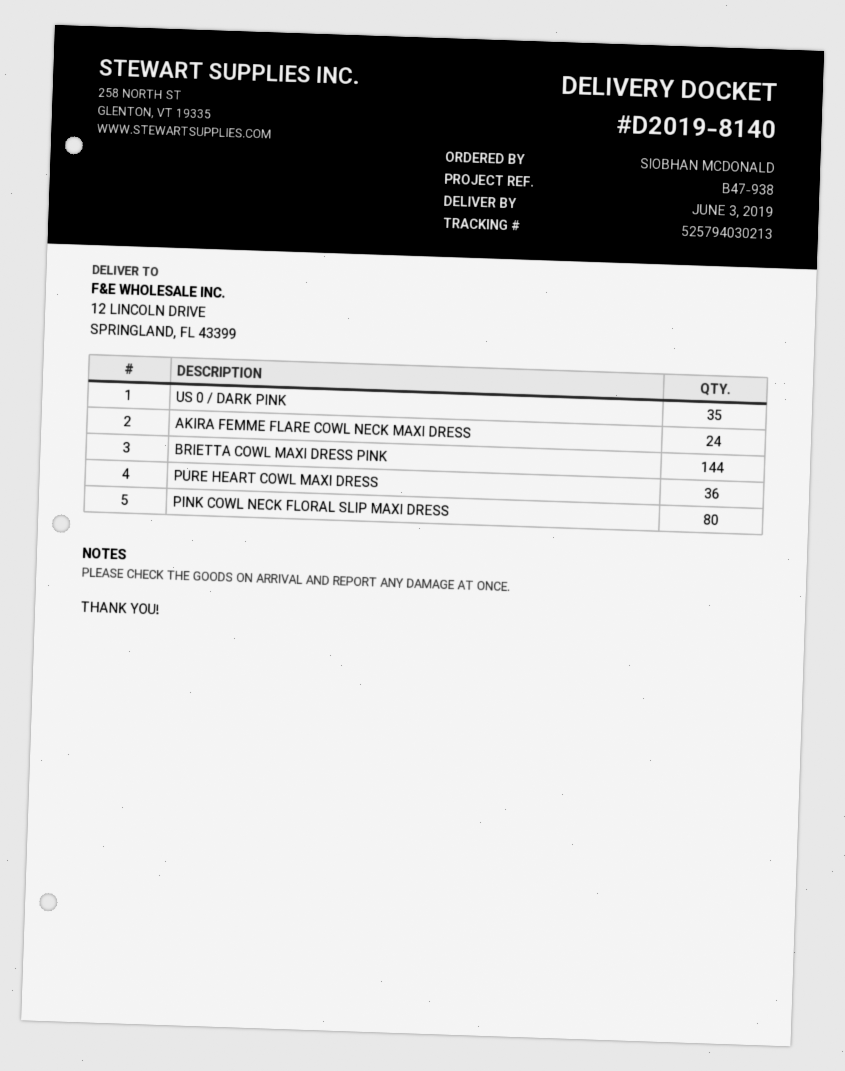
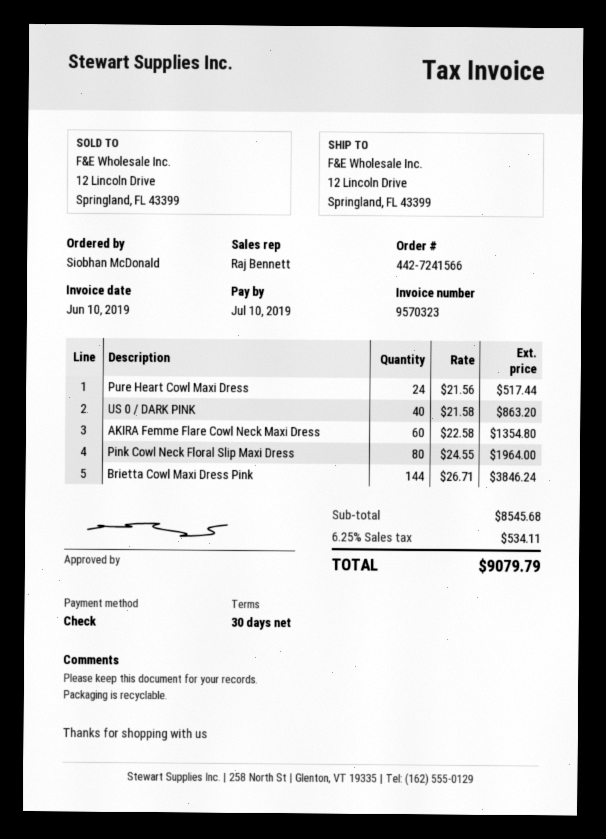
US 0 / DARK PINK: 35 -> 40
AKIRA FEMME FLARE COWL NECK MAXI DRESS: 24 -> 60
PURE HEART COWL MAXI DRESS: 36 -> 24

